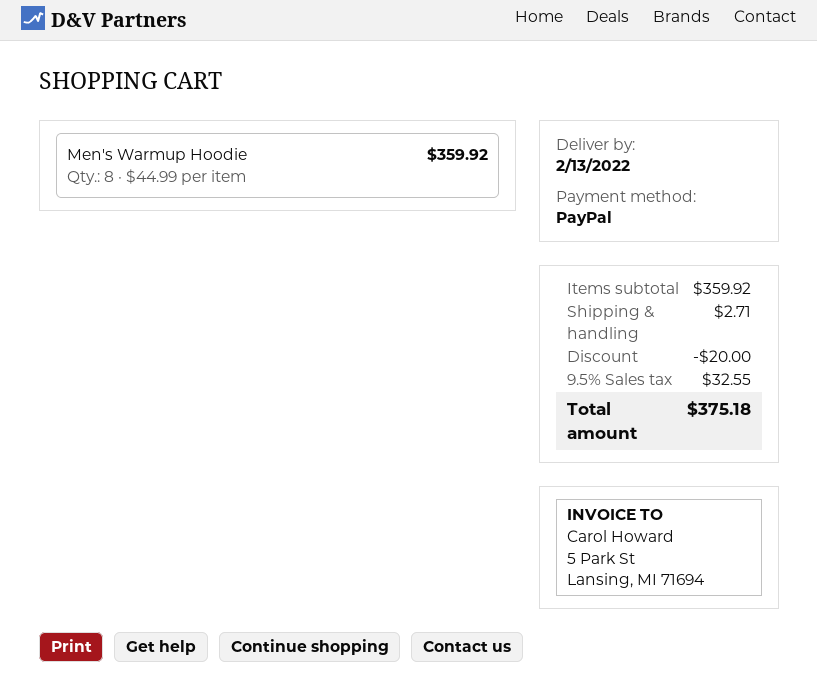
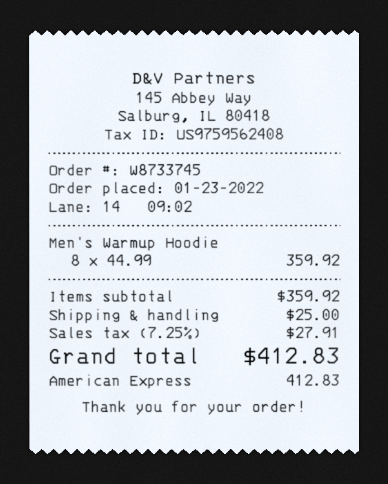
payment method: PayPal -> American Express
discount: 20.00 -> none
shipping: 2.71 -> 25.00
tax: 9.5% = 32.55 -> 7.25% = 27.91
total: 375.18 -> 412.83

